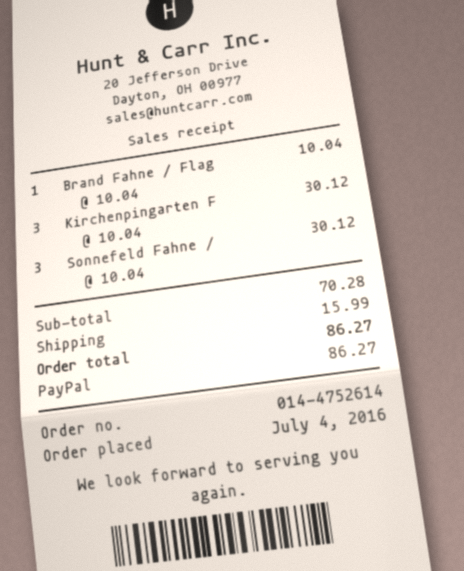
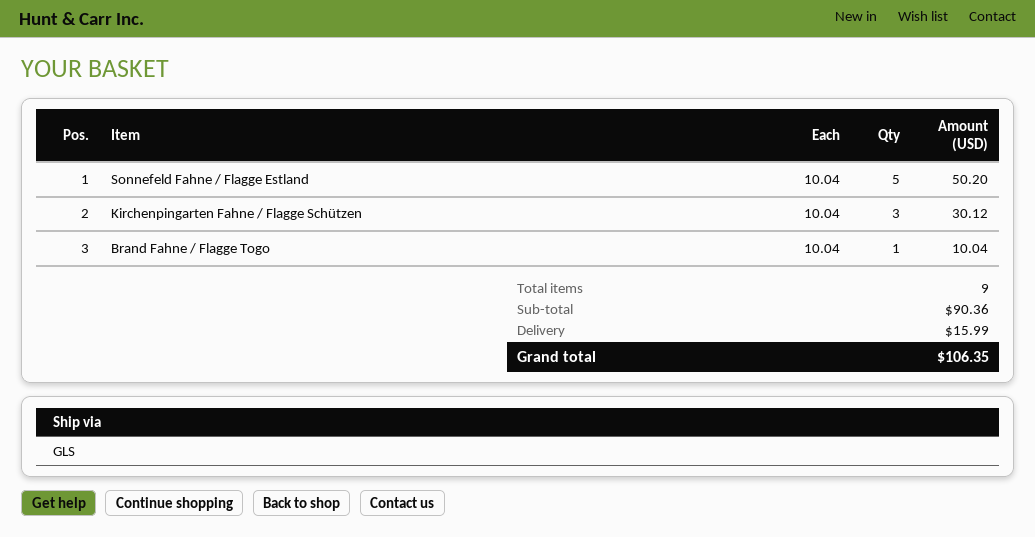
Sonnefeld Fahne /: 3 x 10.04 = 30.12 -> 5 x 10.04 = 50.20
subtotal: 70.28 -> 90.36
total: 86.27 -> 106.35

